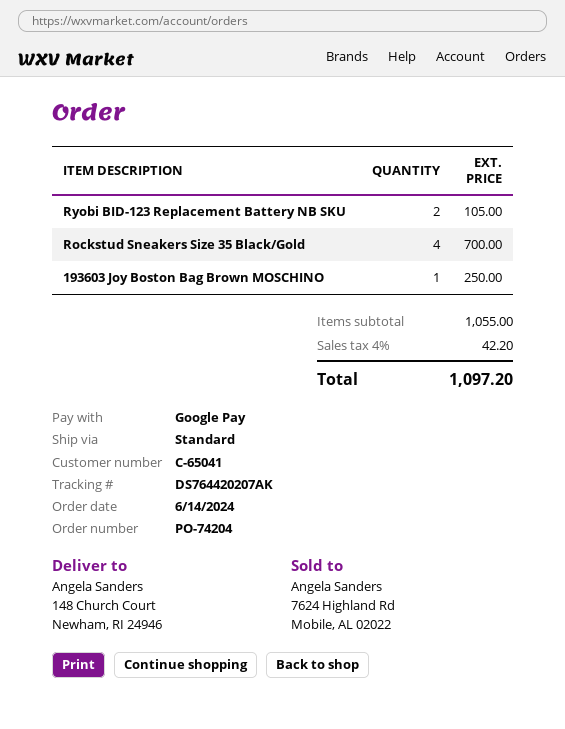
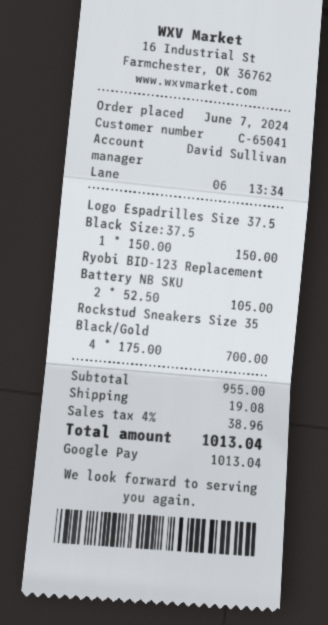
order date: 2024-06-14 -> 2024-06-07
193603 Joy Boston Bag Brown MOSCHINO: 1 for 250.00 -> none
Logo Espadrilles Size 37.5 Black Size:37.5: none -> 1 for 150.00
subtotal: 1055.00 -> 955.00
shipping: none -> 19.08
tax: 4% = 42.20 -> 4% = 38.96
total: 1097.20 -> 1013.04

